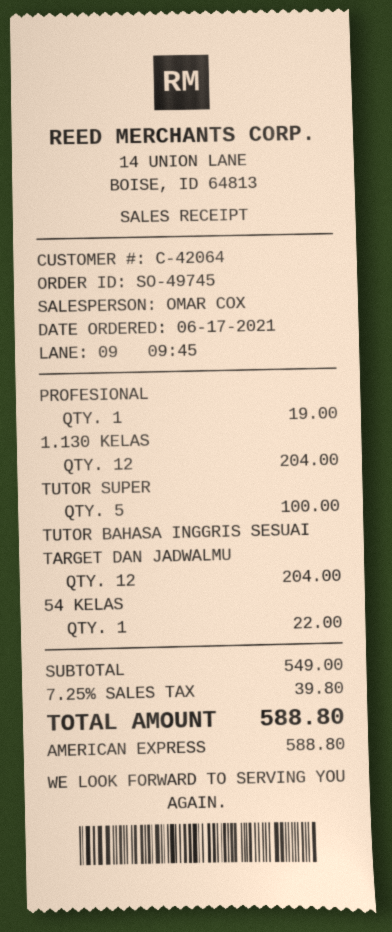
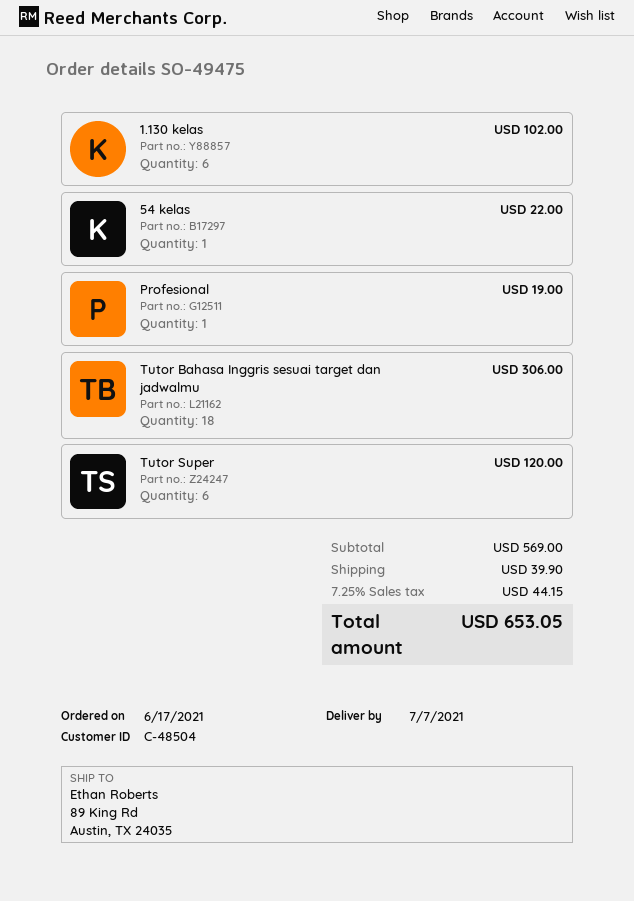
order number: SO-49745 -> SO-49475
customer number: C-42064 -> C-48504
1.130 KELAS: 12 for 204.00 -> 6 for 102.00
TUTOR SUPER: 5 for 100.00 -> 6 for 120.00
TUTOR BAHASA INGGRIS SESUAI TARGET DAN JADWALMU: 12 for 204.00 -> 18 for 306.00
subtotal: 549.00 -> 569.00
shipping: none -> 39.90
tax: 7.25% = 39.80 -> 7.25% = 44.15
total: 588.80 -> 653.05

